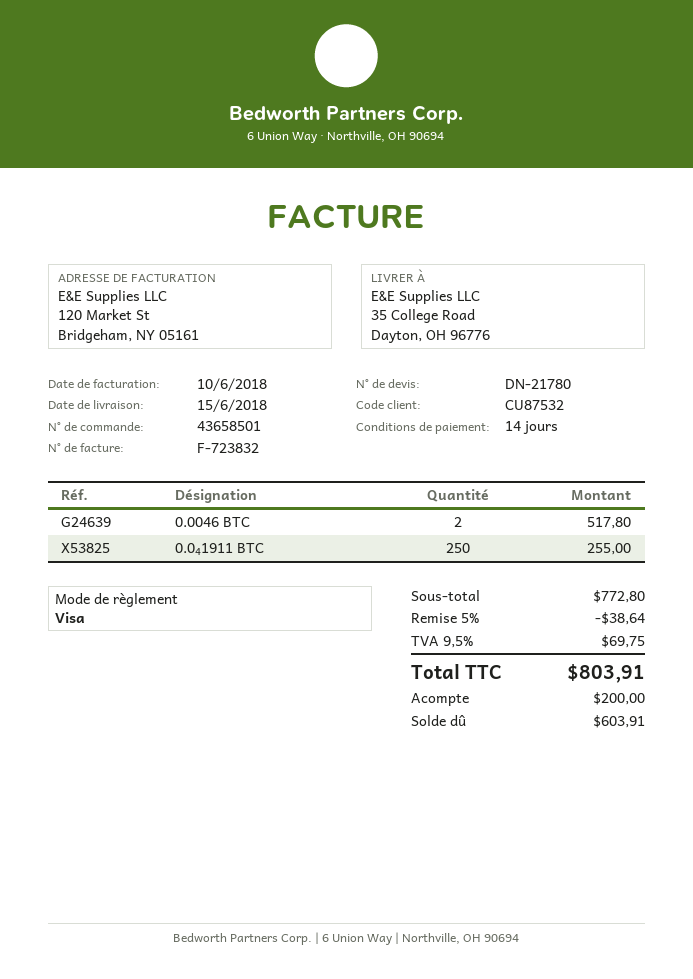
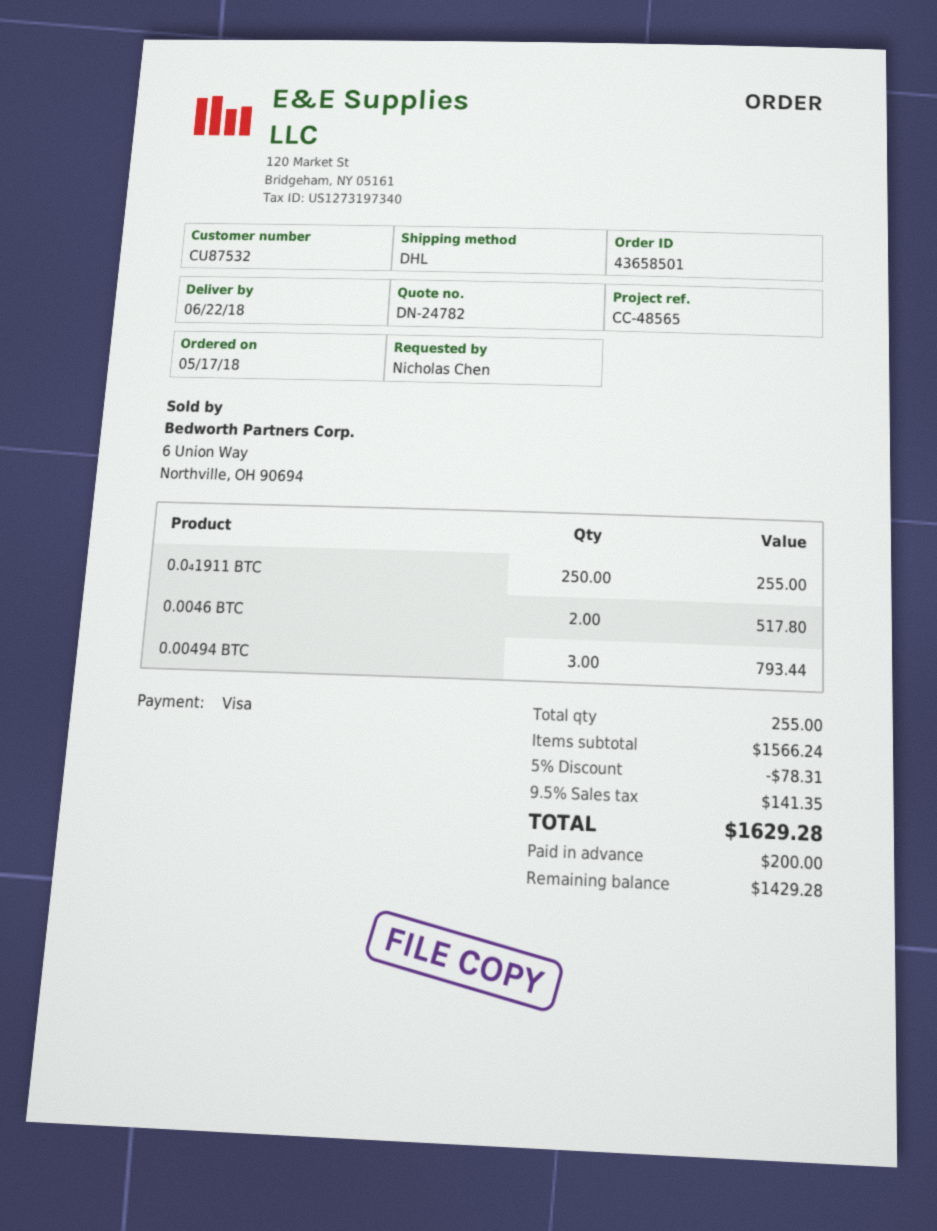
quote number: DN-21780 -> DN-24782
delivery date: 2018-06-15 -> 2018-06-22
0.00494 BTC: none -> 3 for 793.44
subtotal: 772.80 -> 1566.24
discount: 5% = 38.64 -> 5% = 78.31
tax: 9.5% = 69.75 -> 9.5% = 141.35
total: 803.91 -> 1629.28
balance: 603.91 -> 1429.28

